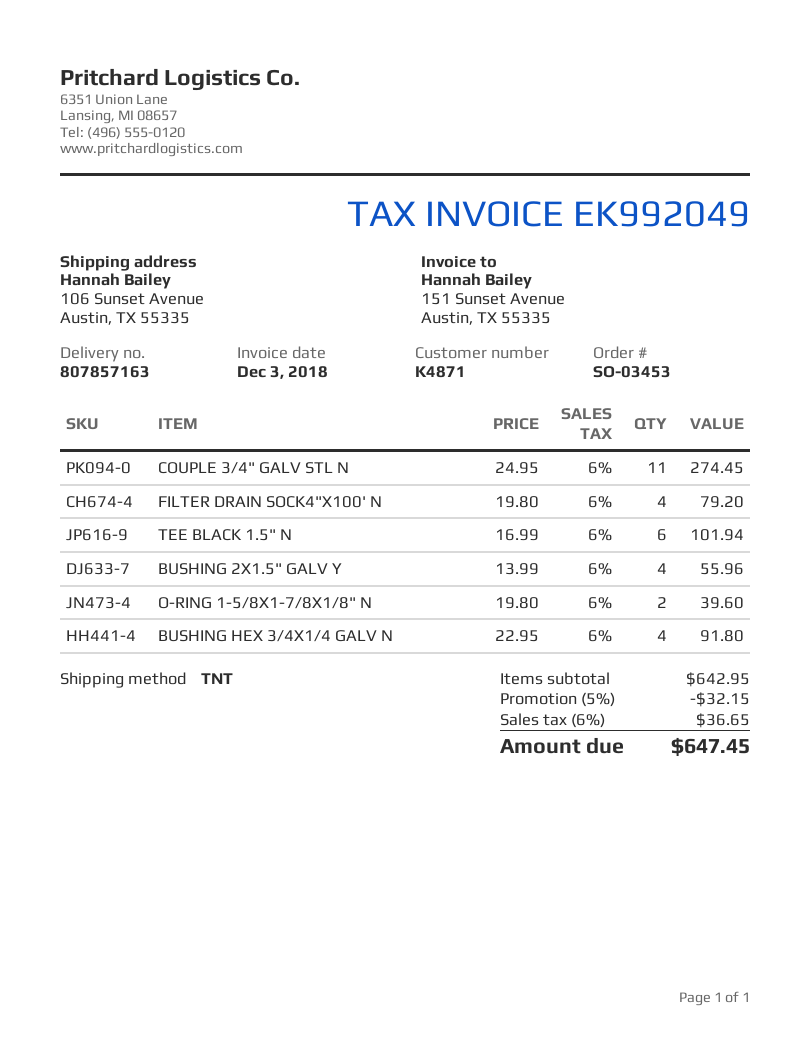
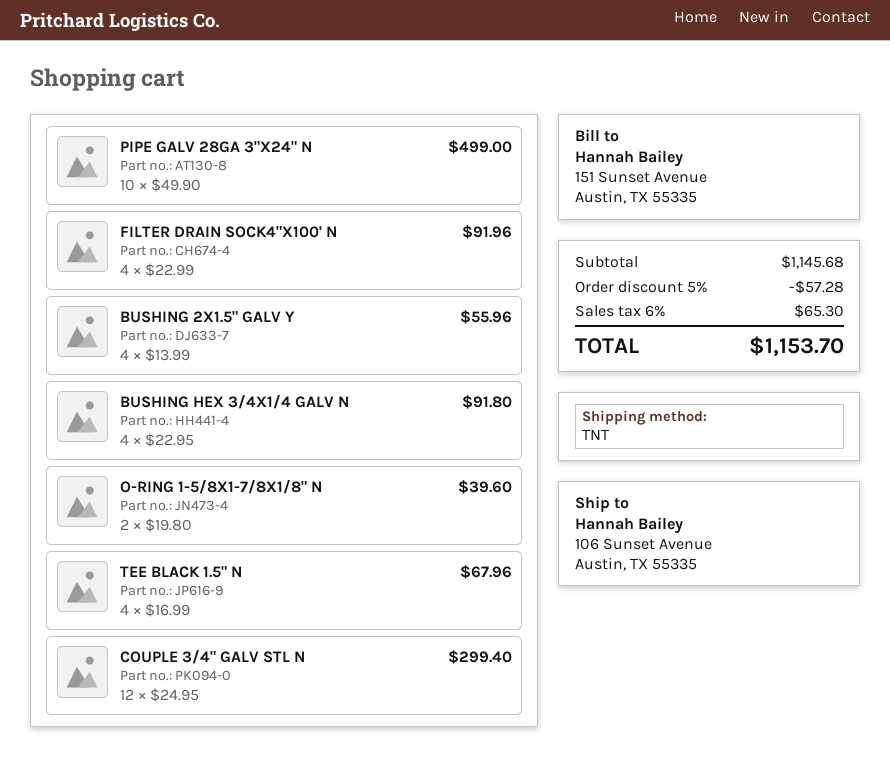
COUPLE 3/4" GALV STL N: 11 x 24.95 = 274.45 -> 12 x 24.95 = 299.40
FILTER DRAIN SOCK4"X100' N: 4 x 19.80 = 79.20 -> 4 x 22.99 = 91.96
TEE BLACK 1.5" N: 6 x 16.99 = 101.94 -> 4 x 16.99 = 67.96
PIPE GALV 28GA 3"X24" N: none -> 10 x 49.90 = 499.00
subtotal: 642.95 -> 1145.68
discount: 5% = 32.15 -> 5% = 57.28
tax: 6% = 36.65 -> 6% = 65.30
total: 647.45 -> 1153.70

